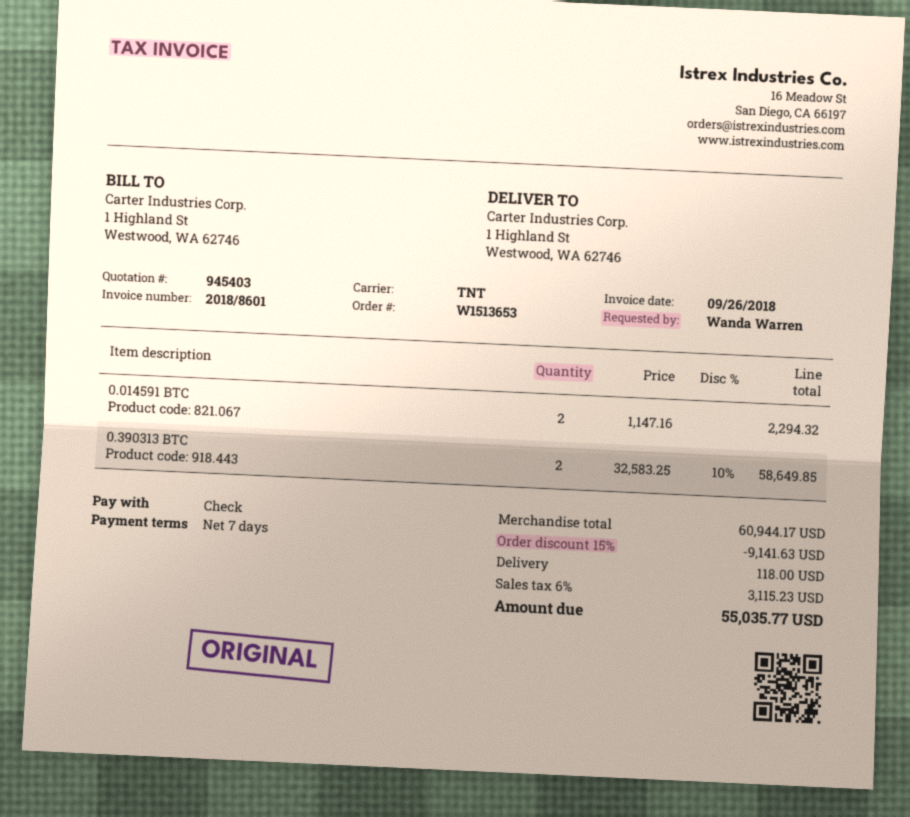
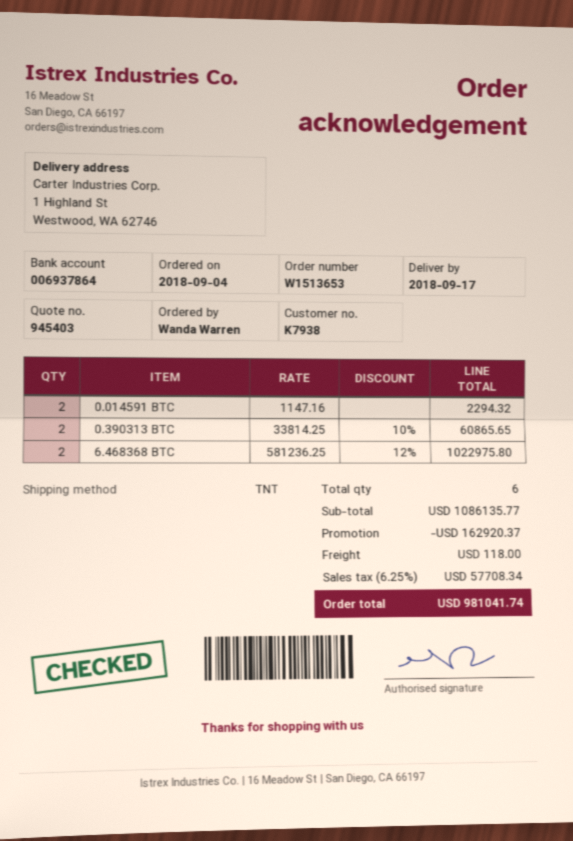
0.390313 BTC: 2 x 32583.25 - 10% = 58649.85 -> 2 x 33814.25 - 10% = 60865.65
6.468368 BTC: none -> 2 x 581236.25 - 12% = 1022975.80
subtotal: 60944.17 -> 1086135.77
discount: 9141.63 -> 162920.37
tax: 6% = 3115.23 -> 6.25% = 57708.34
total: 55035.77 -> 981041.74

